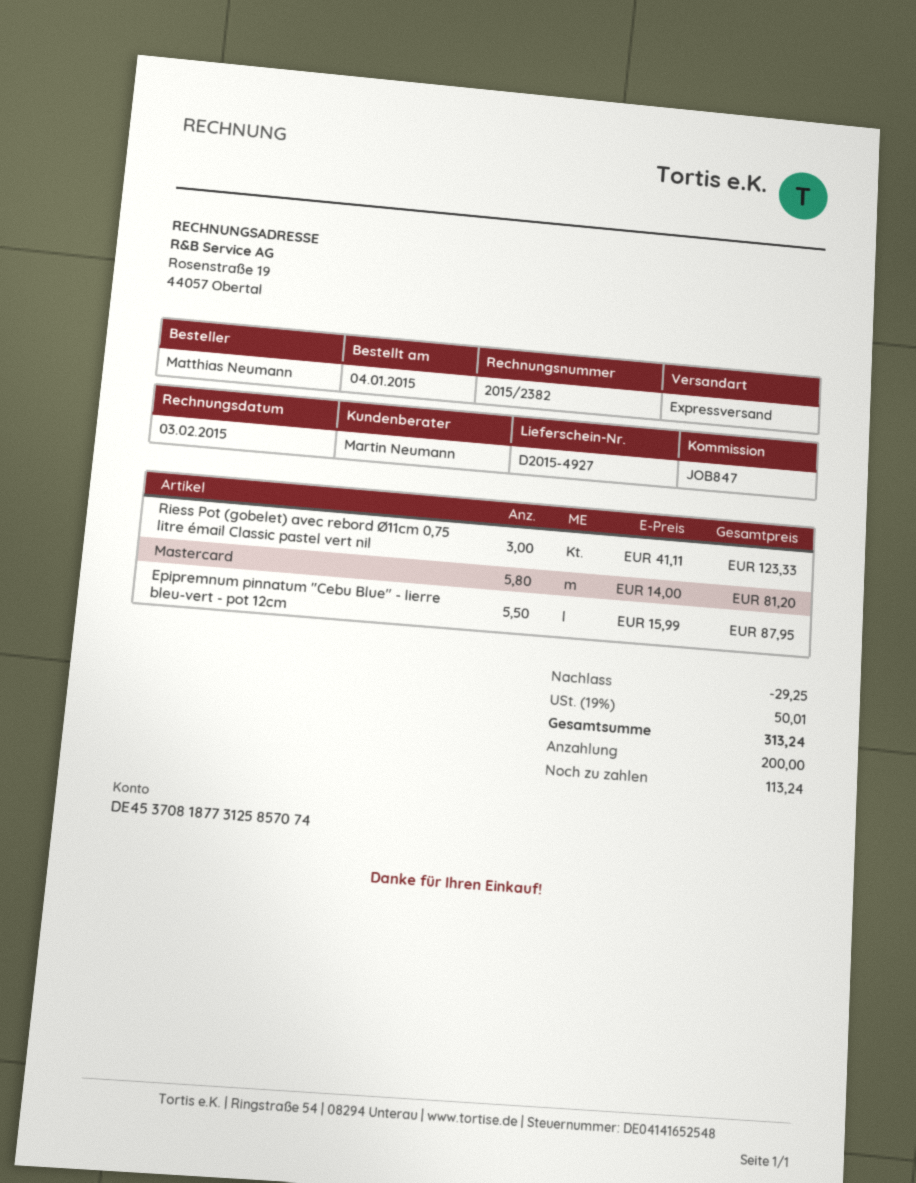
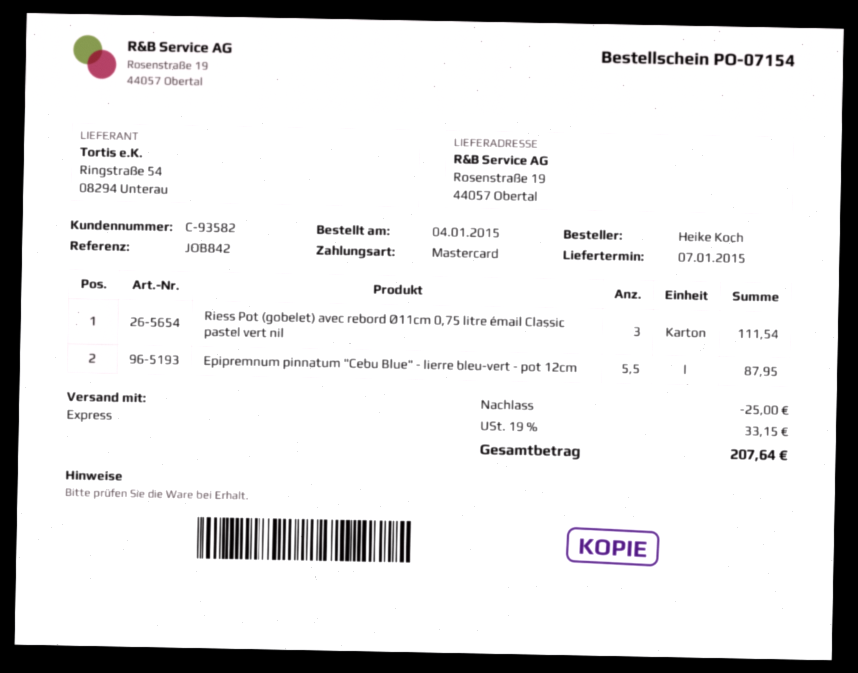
reference: JOB847 -> JOB842
ordered by: Matthias Neumann -> Heike Koch
Riess Pot (gobelet) avec rebord Ø11cm 0,75 litre émail Classic pastel vert nil: 3 for 123.33 -> 3 for 111.54
Mastercard: 5.8 for 81.20 -> none
discount: 29.25 -> 25.00
tax: 19% = 50.01 -> 19% = 33.15
total: 313.24 -> 207.64

